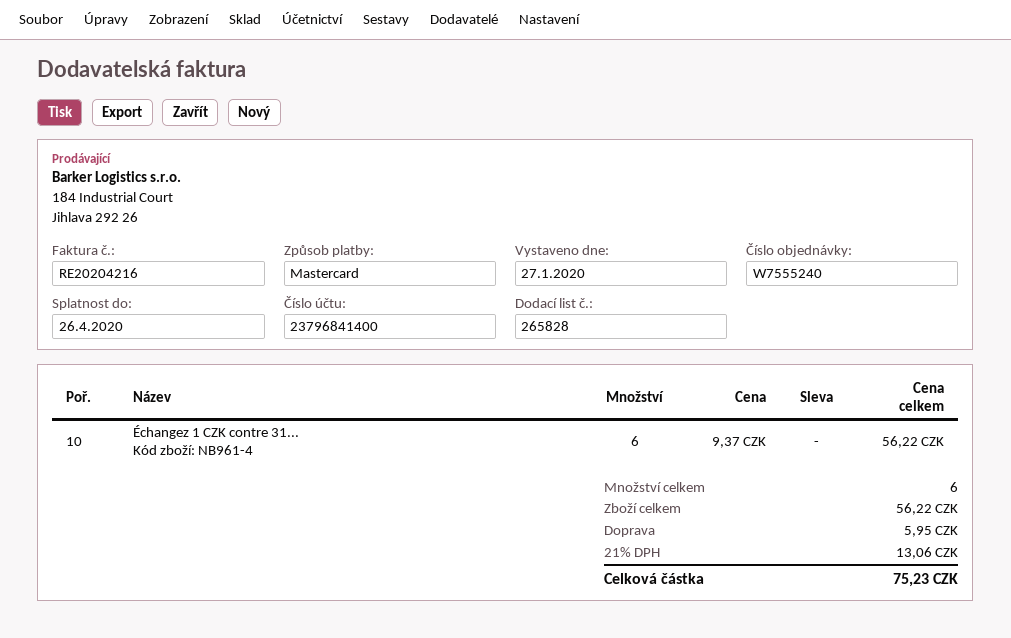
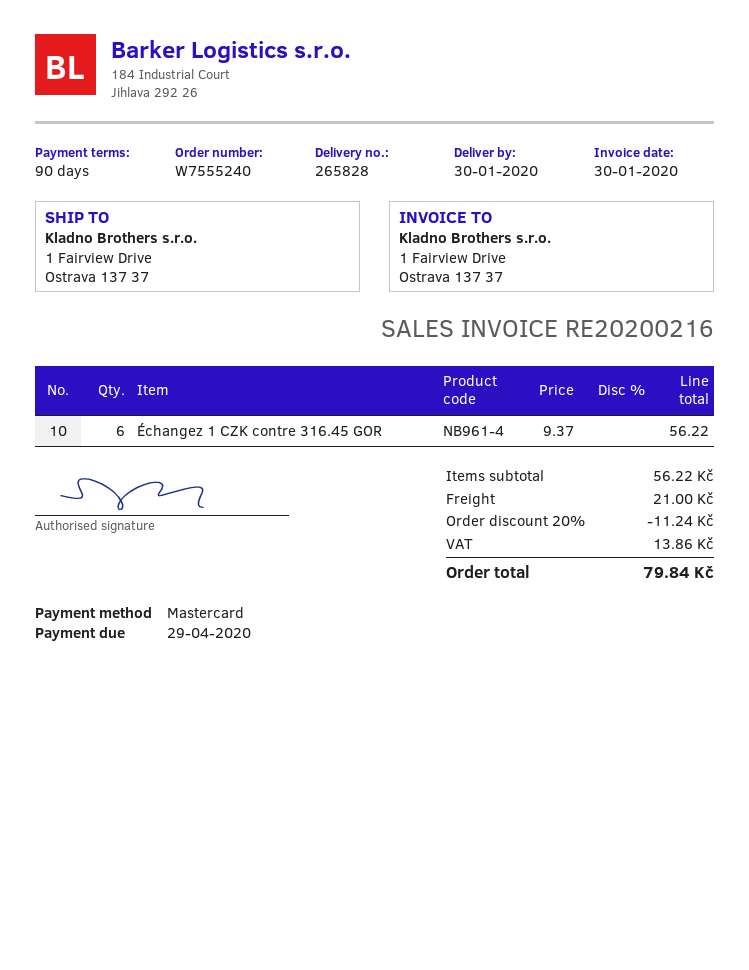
invoice number: RE20204216 -> RE20200216
invoice date: 2020-01-27 -> 2020-01-30
due date: 2020-04-26 -> 2020-04-29
discount: none -> 20% = 11.24
shipping: 5.95 -> 21.00
tax: 13.06 -> 13.86
total: 75.23 -> 79.84

